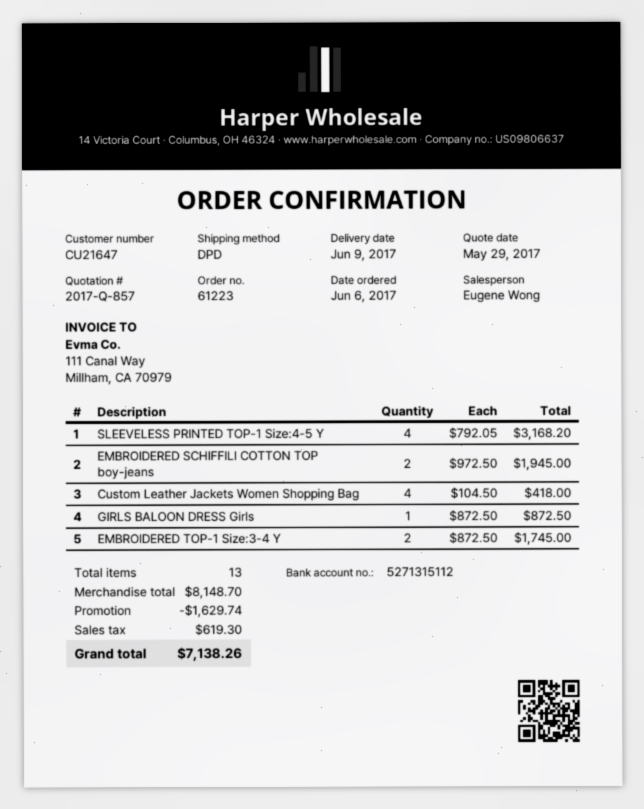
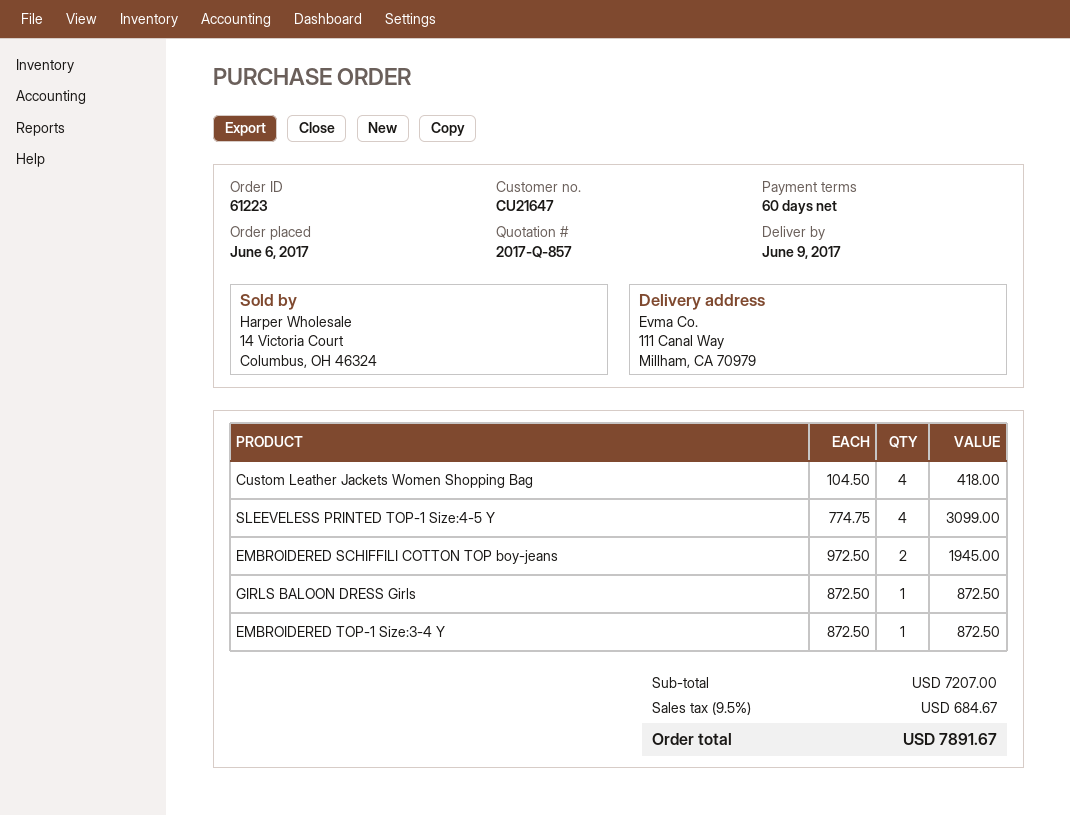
SLEEVELESS PRINTED TOP-1 Size:4-5 Y: 4 x 792.05 = 3168.20 -> 4 x 774.75 = 3099.00
EMBROIDERED TOP-1 Size:3-4 Y: 2 x 872.50 = 1745.00 -> 1 x 872.50 = 872.50
subtotal: 8148.70 -> 7207.00
discount: 1629.74 -> none
tax: 619.30 -> 684.67
total: 7138.26 -> 7891.67

